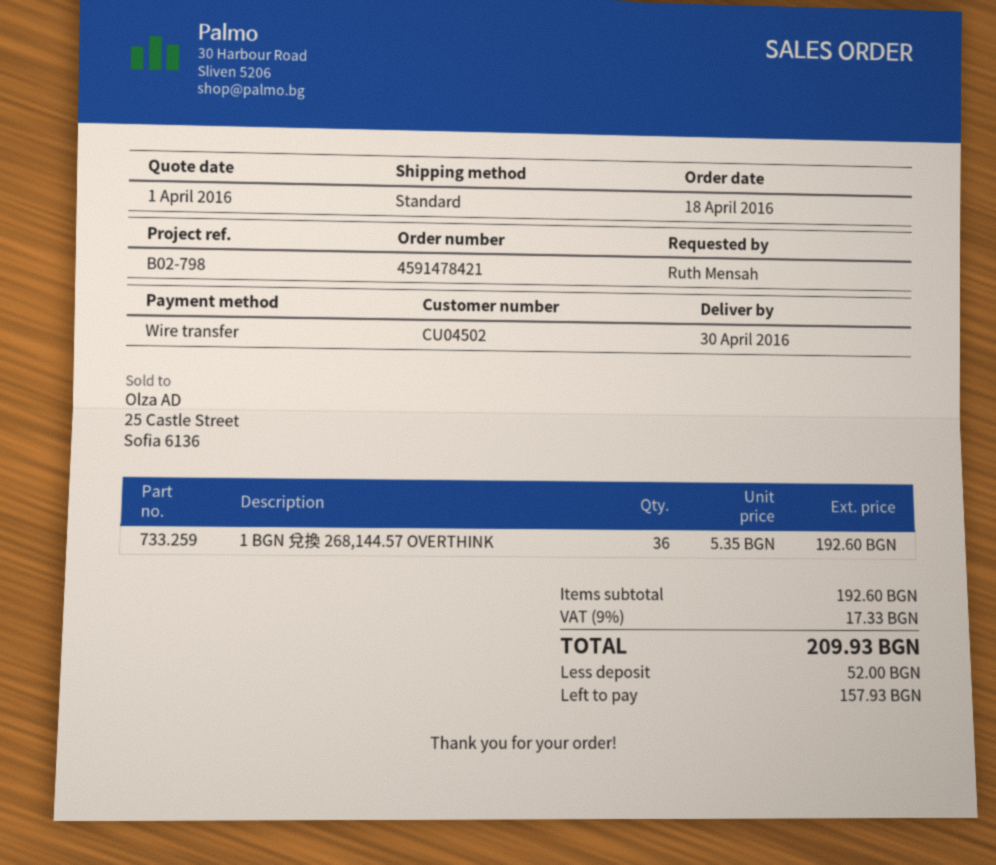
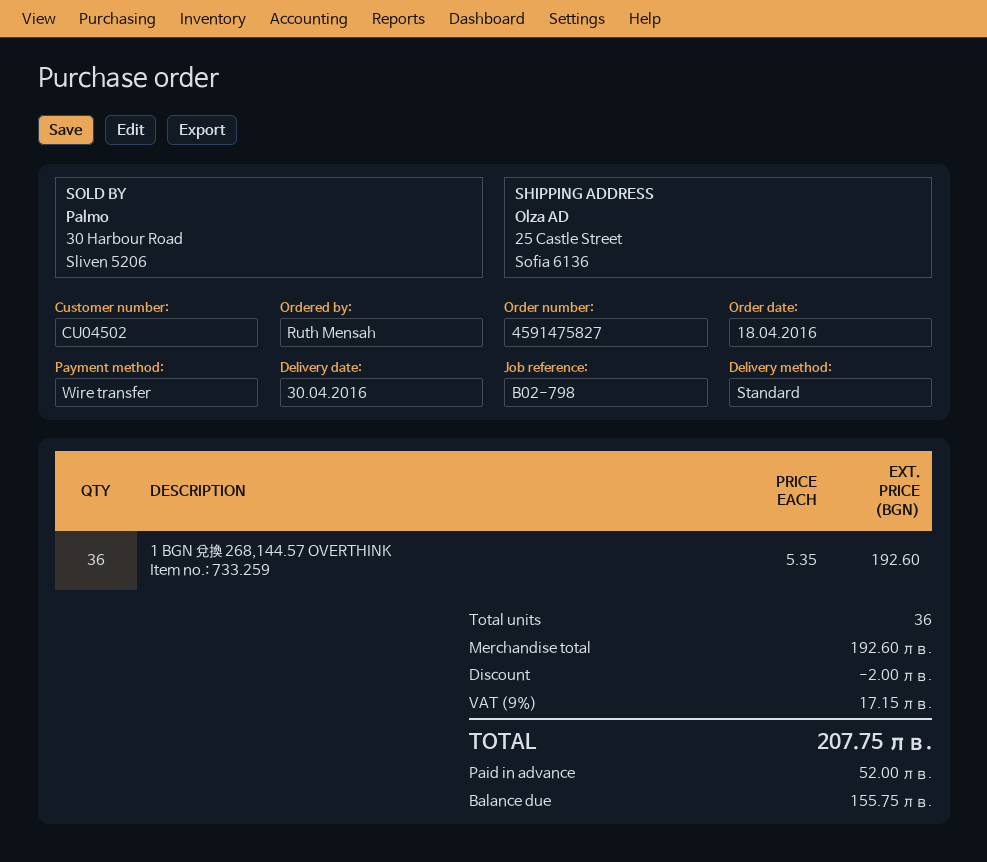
order number: 4591478421 -> 4591475827
discount: none -> 2.00
tax: 9% = 17.33 -> 9% = 17.15
total: 209.93 -> 207.75
balance: 157.93 -> 155.75

